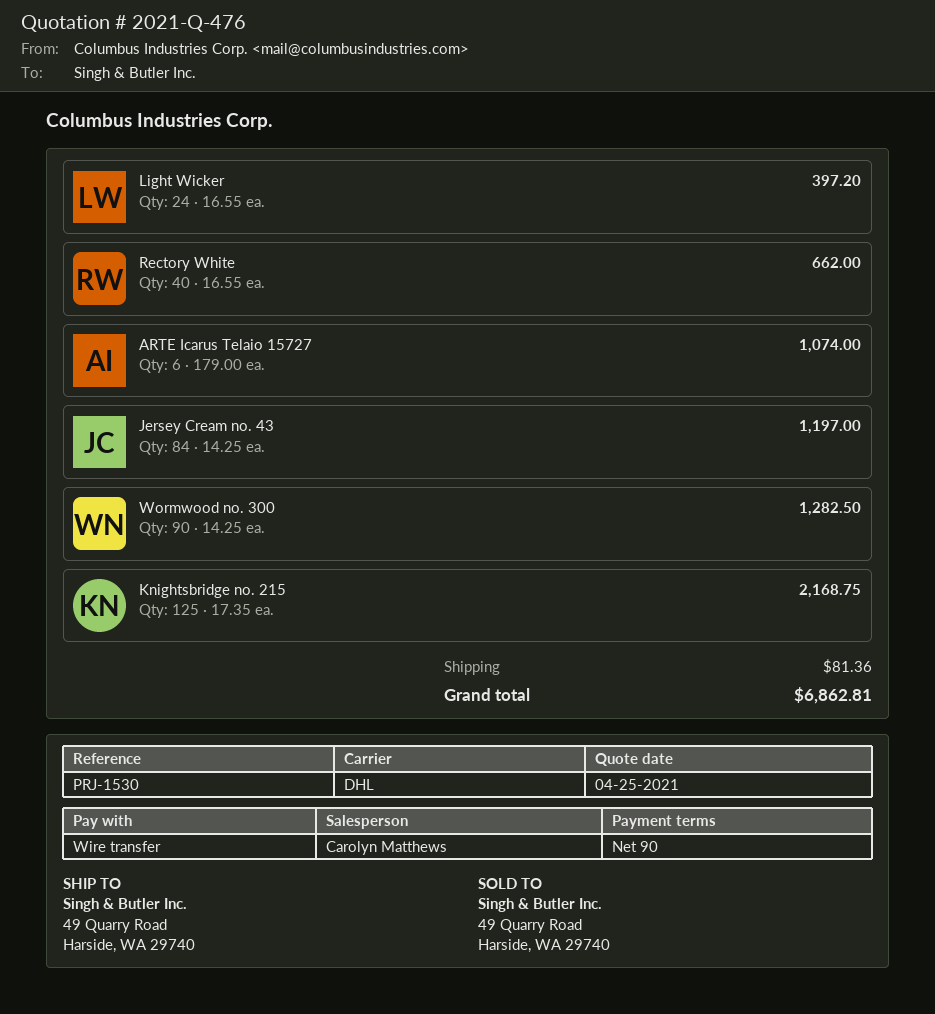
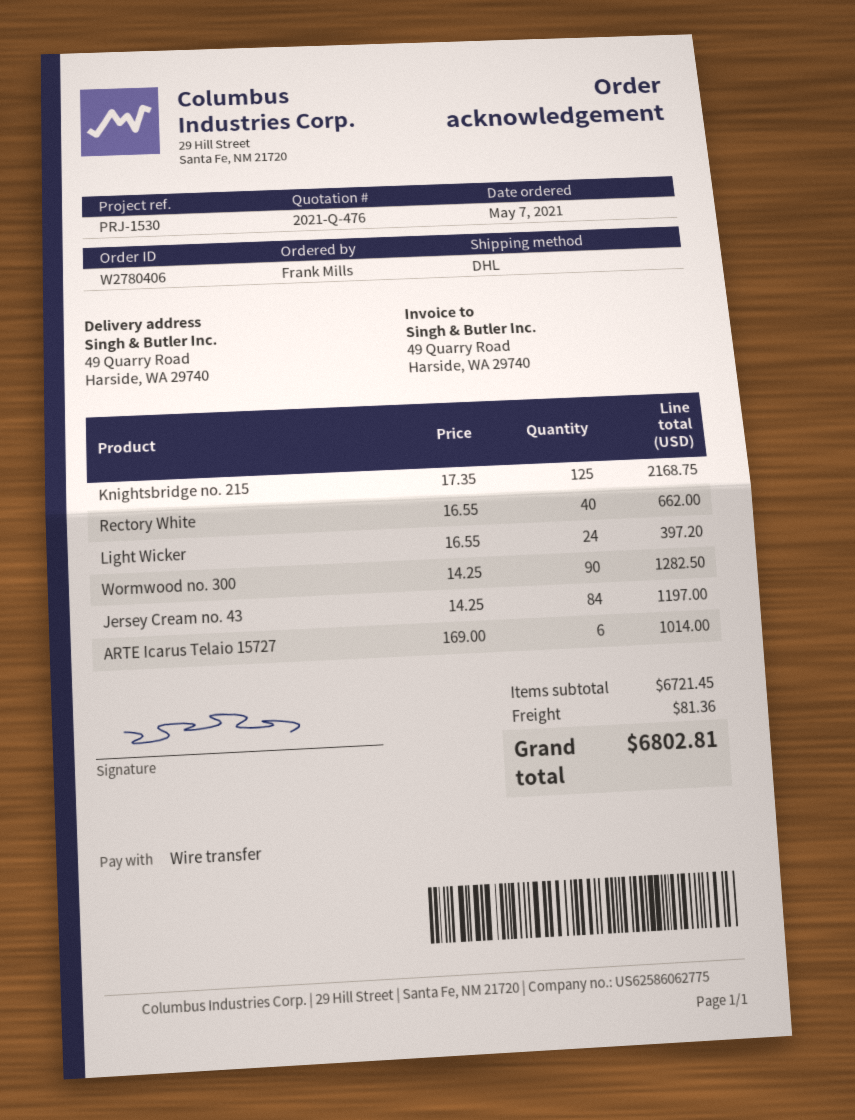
ARTE Icarus Telaio 15727: 6 x 179.00 = 1074.00 -> 6 x 169.00 = 1014.00
total: 6862.81 -> 6802.81

